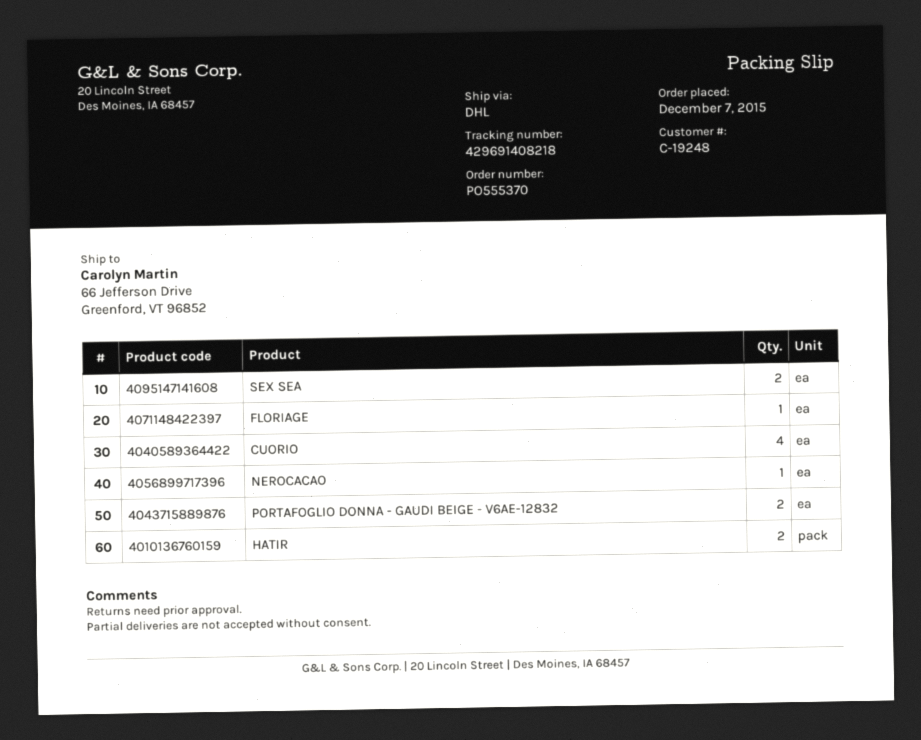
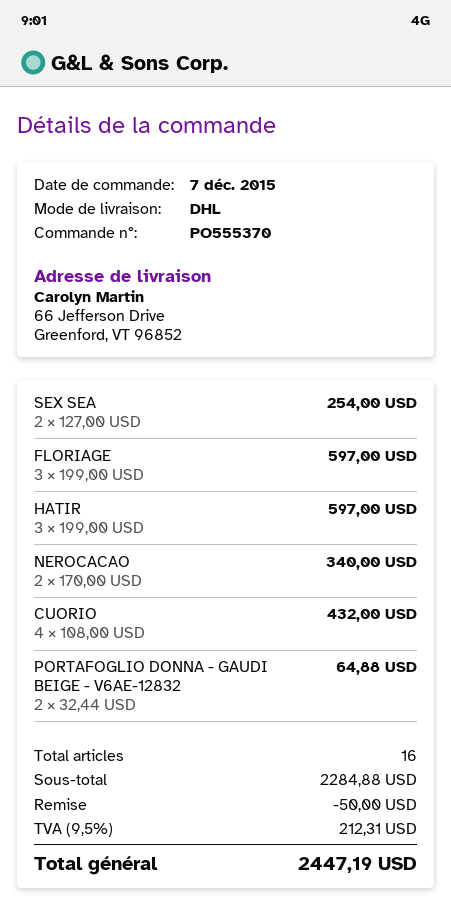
FLORIAGE: 1 -> 3
NEROCACAO: 1 -> 2
HATIR: 2 -> 3

